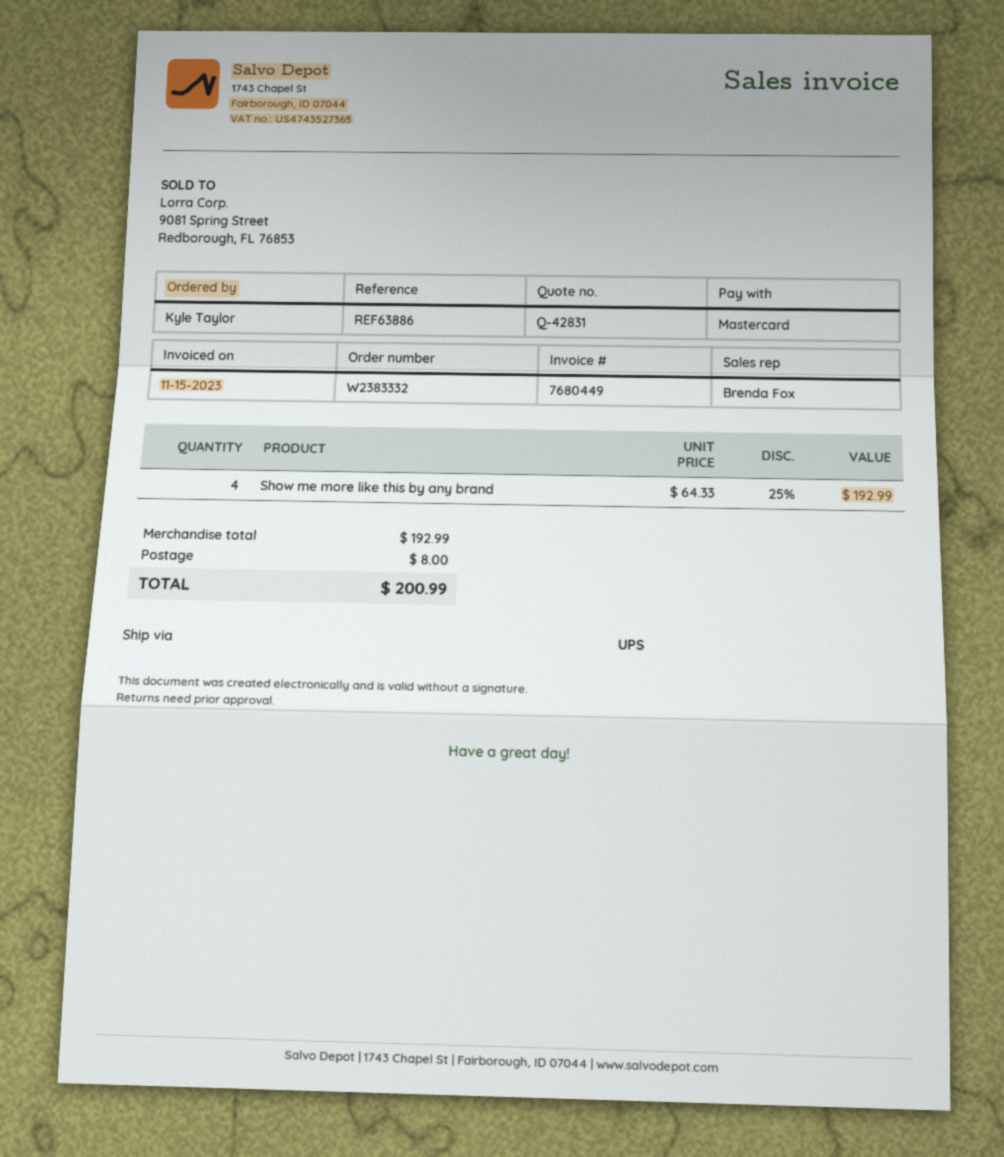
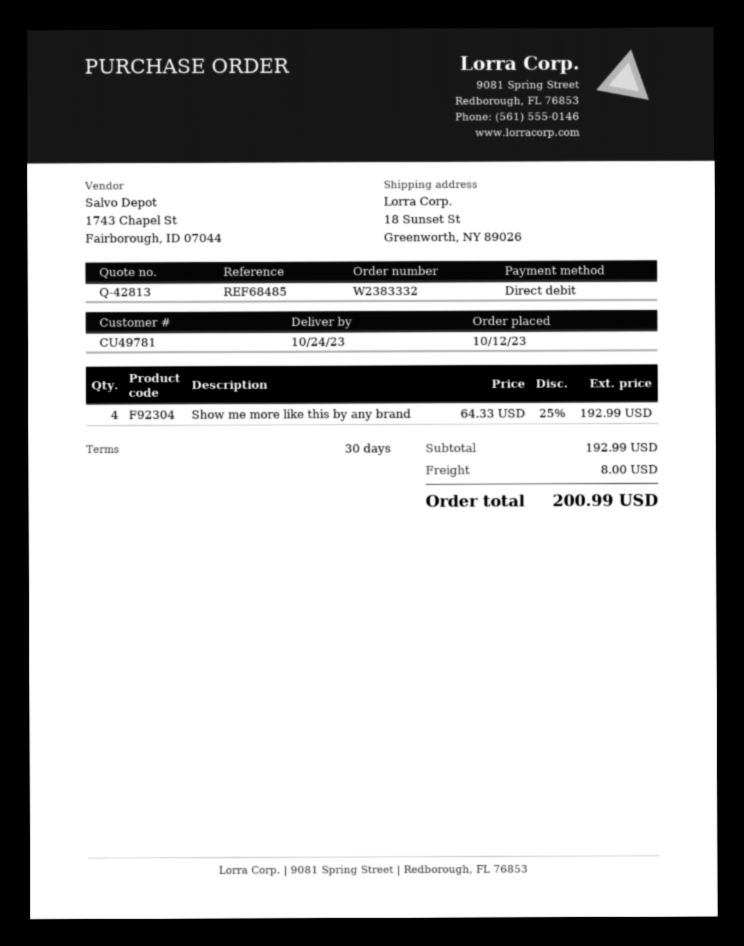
quote number: Q-42831 -> Q-42813
reference: REF63886 -> REF68485
payment method: Mastercard -> direct debit

